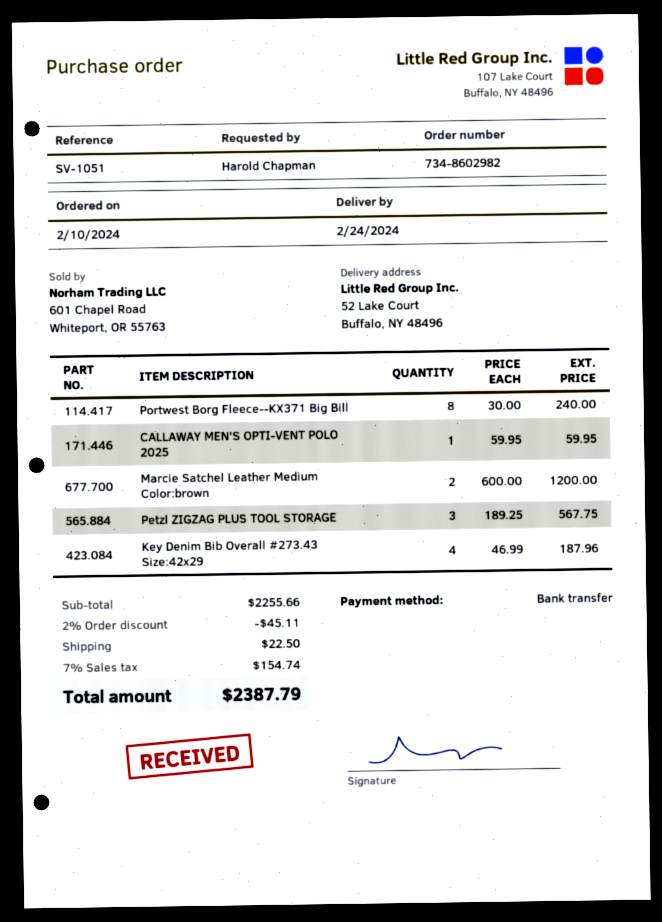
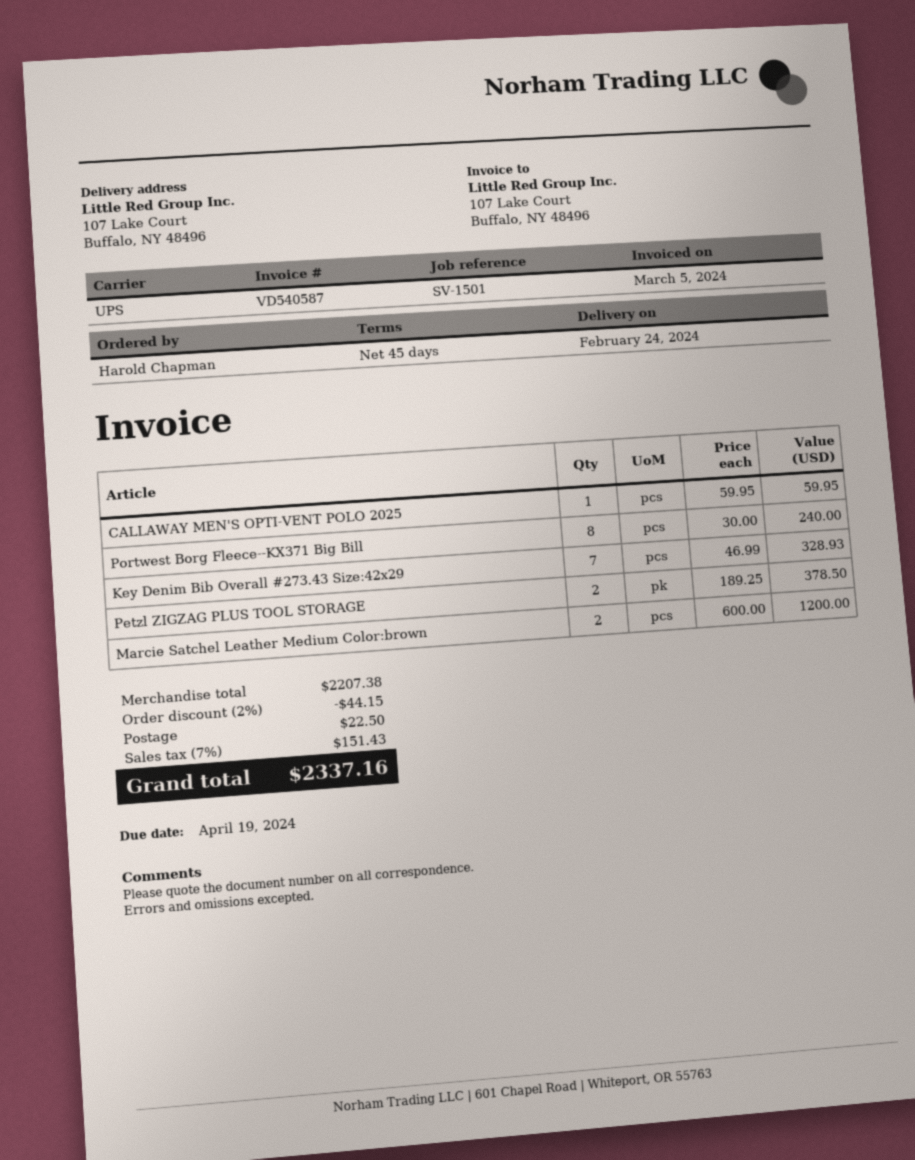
reference: SV-1051 -> SV-1501
ship to: 52 Lake Court, Buffalo, NY 48496 -> 107 Lake Court, Buffalo, NY 48496
Petzl ZIGZAG PLUS TOOL STORAGE: 3 x 189.25 = 567.75 -> 2 x 189.25 = 378.50
Key Denim Bib Overall #273.43 Size:42x29: 4 x 46.99 = 187.96 -> 7 x 46.99 = 328.93
subtotal: 2255.66 -> 2207.38
discount: 2% = 45.11 -> 2% = 44.15
tax: 7% = 154.74 -> 7% = 151.43
total: 2387.79 -> 2337.16

